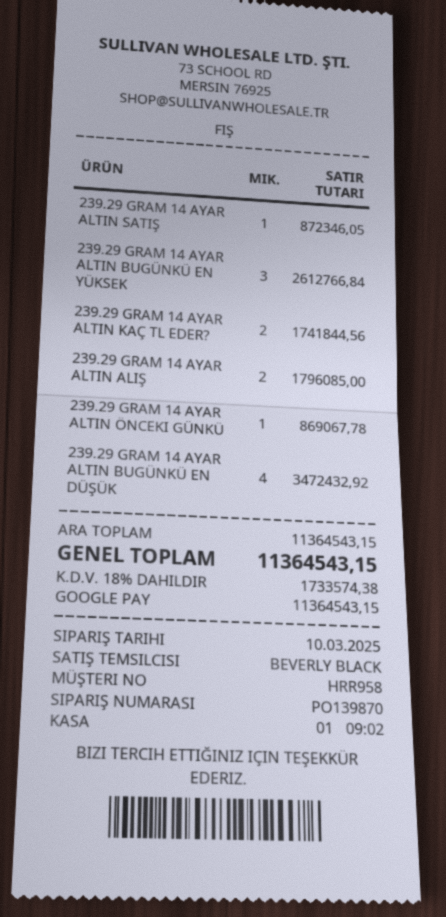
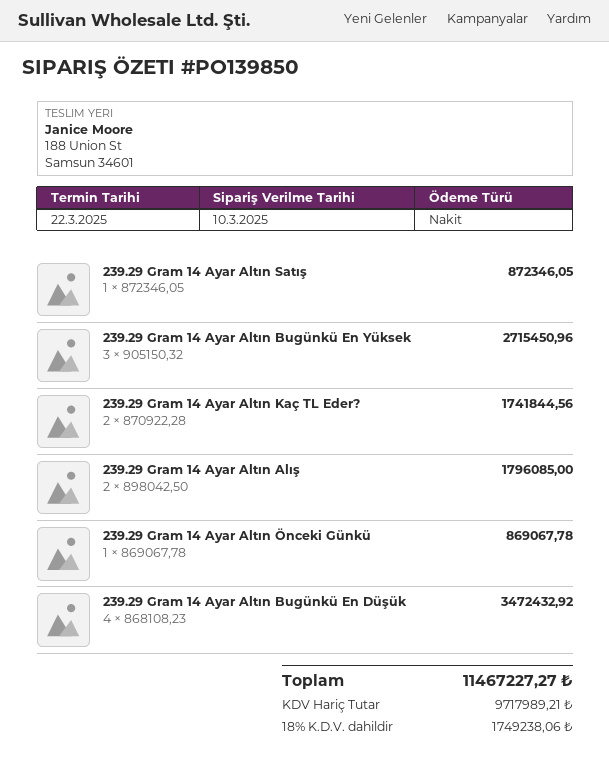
order number: PO139870 -> PO139850
payment method: Google Pay -> cash
239.29 GRAM 14 AYAR ALTIN BUGÜNKÜ EN YÜKSEK: 3 for 2612766.84 -> 3 for 2715450.96
tax: 18% = 1733574.38 -> 18% = 1749238.06
total: 11364543.15 -> 11467227.27

